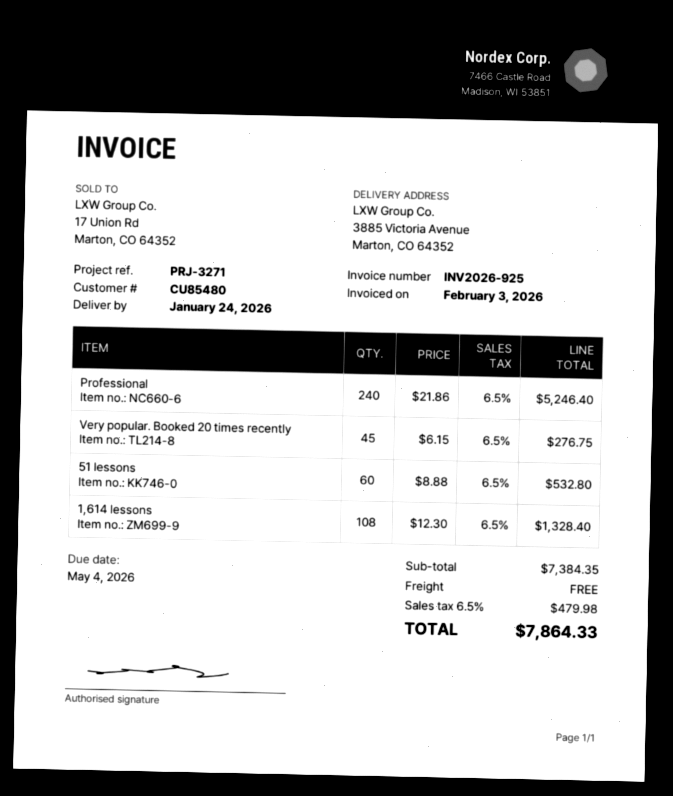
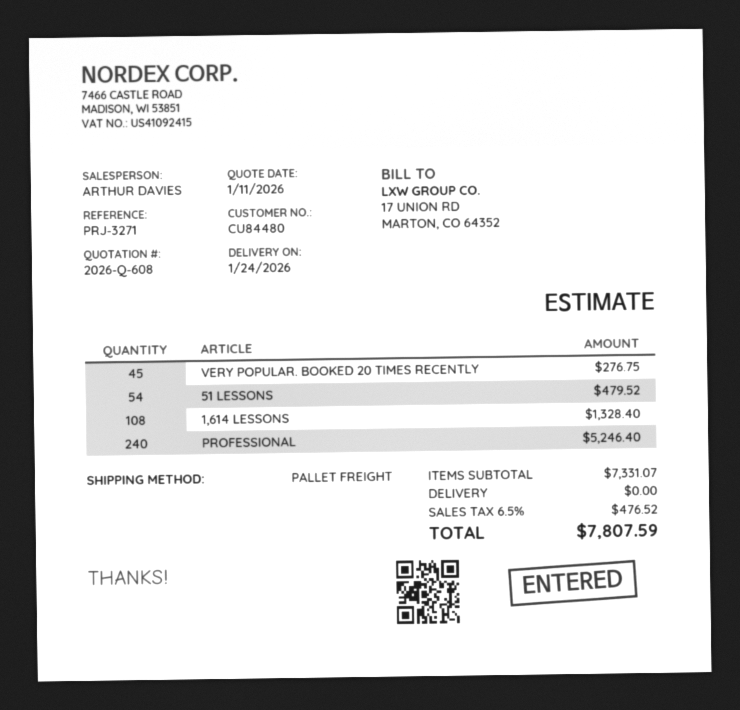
customer number: CU85480 -> CU84480
51 lessons: 60 for 532.80 -> 54 for 479.52
subtotal: 7384.35 -> 7331.07
tax: 6.5% = 479.98 -> 6.5% = 476.52
total: 7864.33 -> 7807.59

